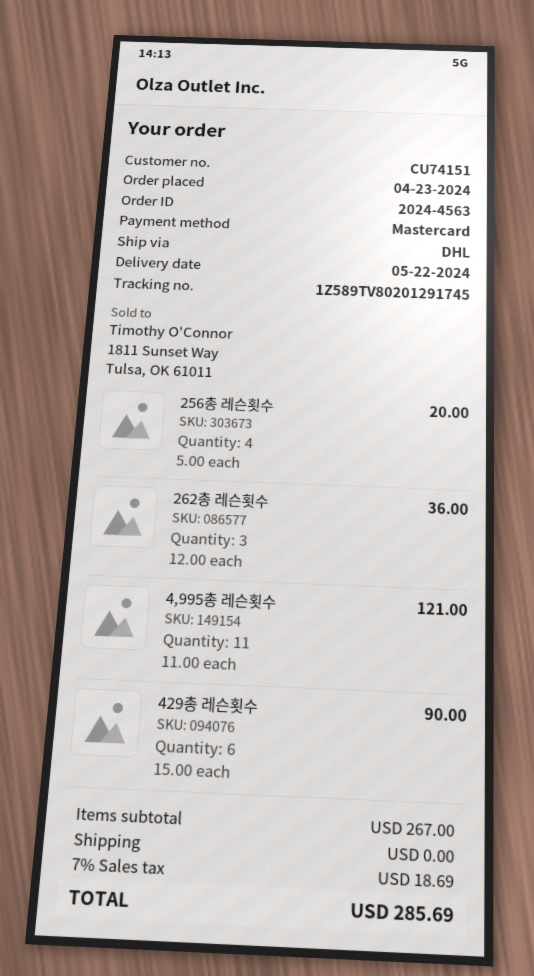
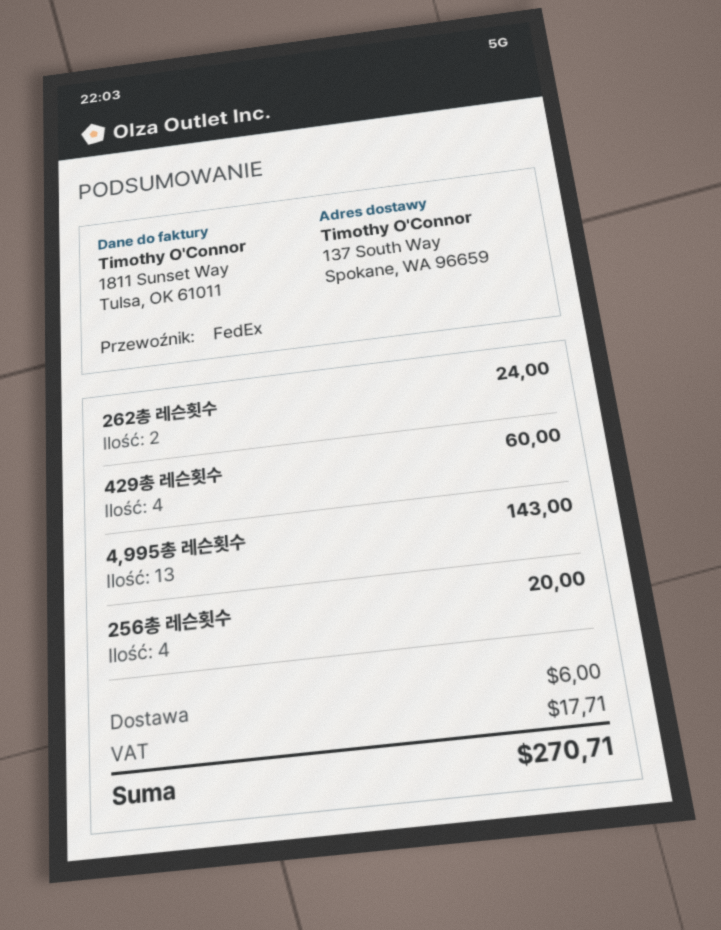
shipping method: DHL -> FedEx
262총 레슨횟수: 3 for 36.00 -> 2 for 24.00
4,995총 레슨횟수: 11 for 121.00 -> 13 for 143.00
429총 레슨횟수: 6 for 90.00 -> 4 for 60.00
shipping: 0.00 -> 6.00
tax: 18.69 -> 17.71
total: 285.69 -> 270.71

